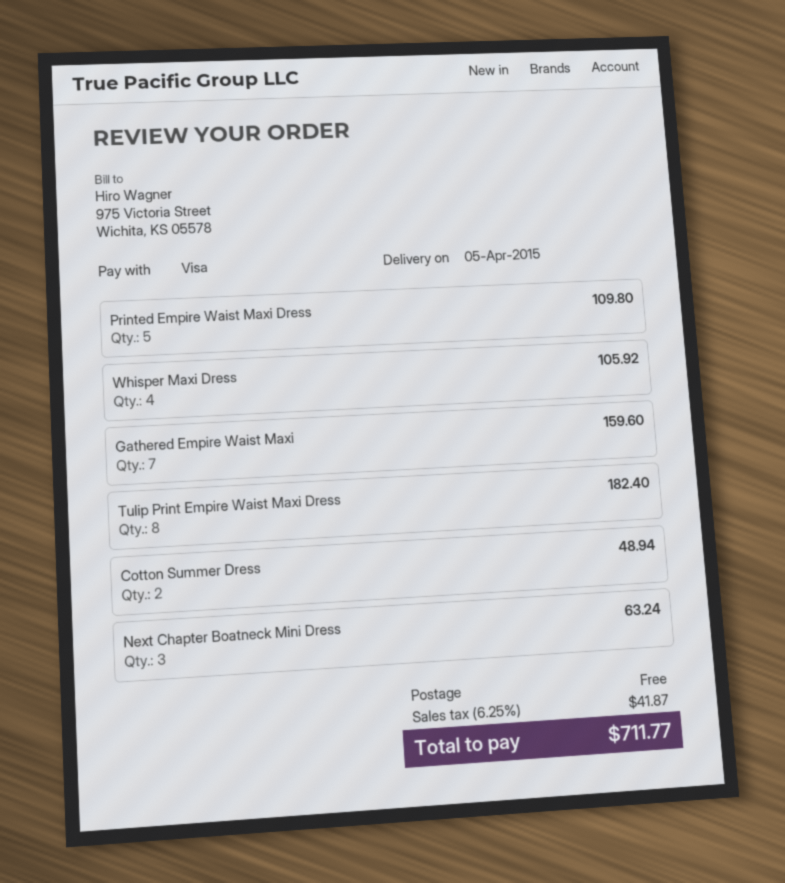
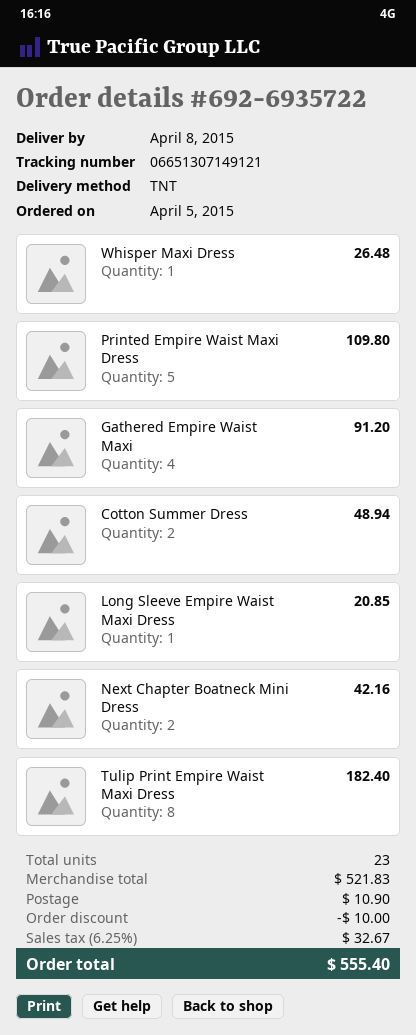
delivery date: 2015-04-05 -> 2015-04-08
Whisper Maxi Dress: 4 for 105.92 -> 1 for 26.48
Gathered Empire Waist Maxi: 7 for 159.60 -> 4 for 91.20
Next Chapter Boatneck Mini Dress: 3 for 63.24 -> 2 for 42.16
Long Sleeve Empire Waist Maxi Dress: none -> 1 for 20.85
discount: none -> 10.00
shipping: 0.00 -> 10.90
tax: 6.25% = 41.87 -> 6.25% = 32.67
total: 711.77 -> 555.40

